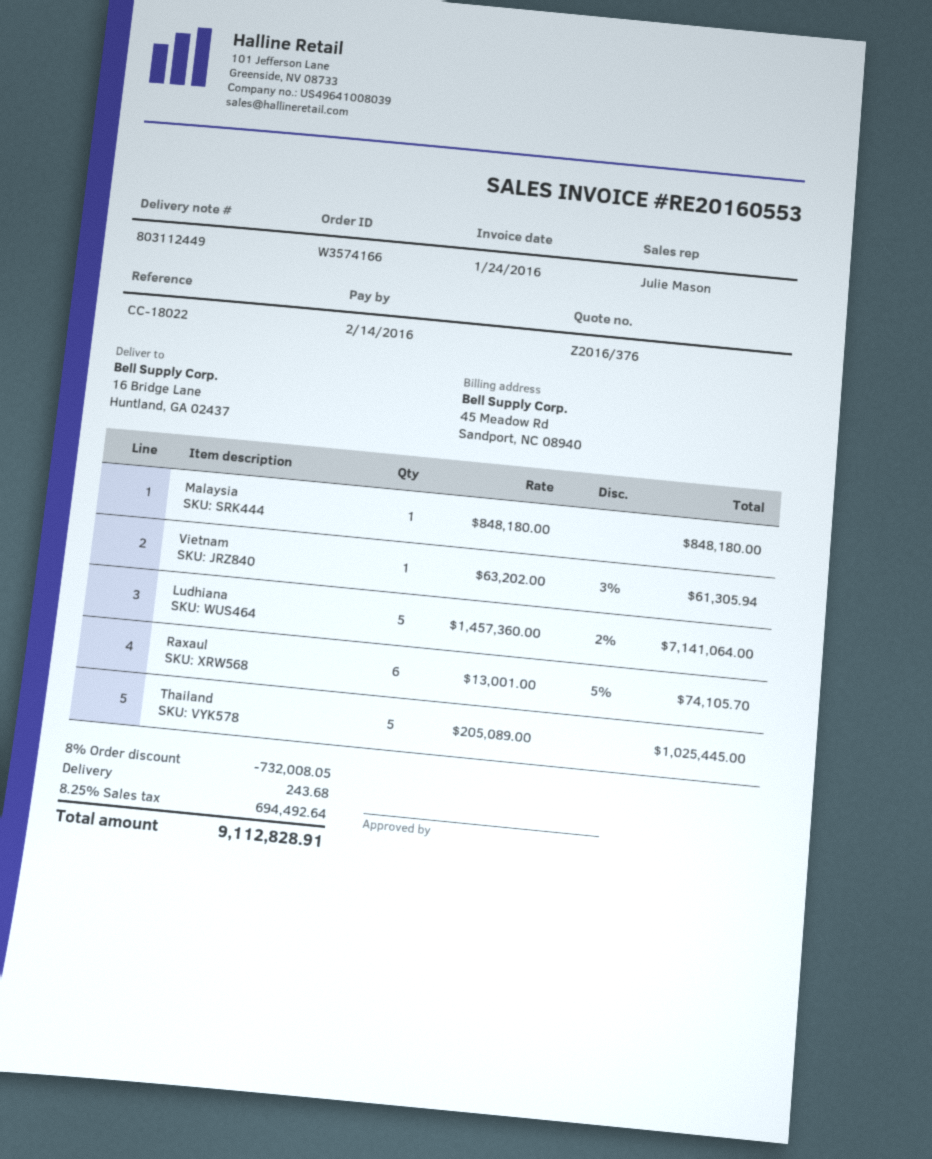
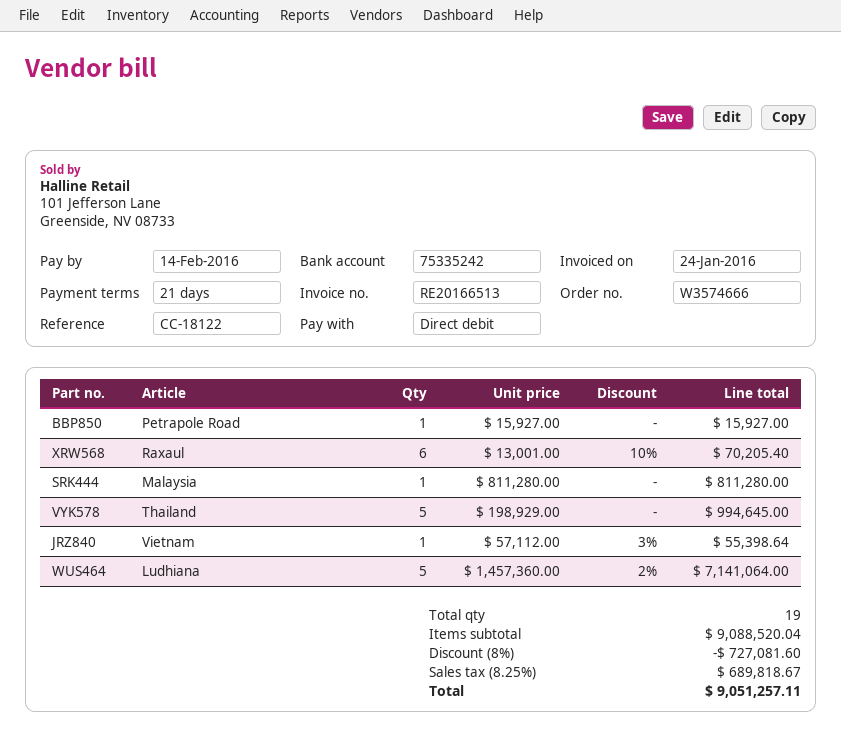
order number: W3574166 -> W3574666
invoice number: RE20160553 -> RE20166513
reference: CC-18022 -> CC-18122
Malaysia: 1 x 848180.00 = 848180.00 -> 1 x 811280.00 = 811280.00
Vietnam: 1 x 63202.00 - 3% = 61305.94 -> 1 x 57112.00 - 3% = 55398.64
Raxaul: 6 x 13001.00 - 5% = 74105.70 -> 6 x 13001.00 - 10% = 70205.40
Thailand: 5 x 205089.00 = 1025445.00 -> 5 x 198929.00 = 994645.00
Petrapole Road: none -> 1 x 15927.00 = 15927.00
discount: 8% = 732008.05 -> 8% = 727081.60
shipping: 243.68 -> none
tax: 8.25% = 694492.64 -> 8.25% = 689818.67
total: 9112828.91 -> 9051257.11

